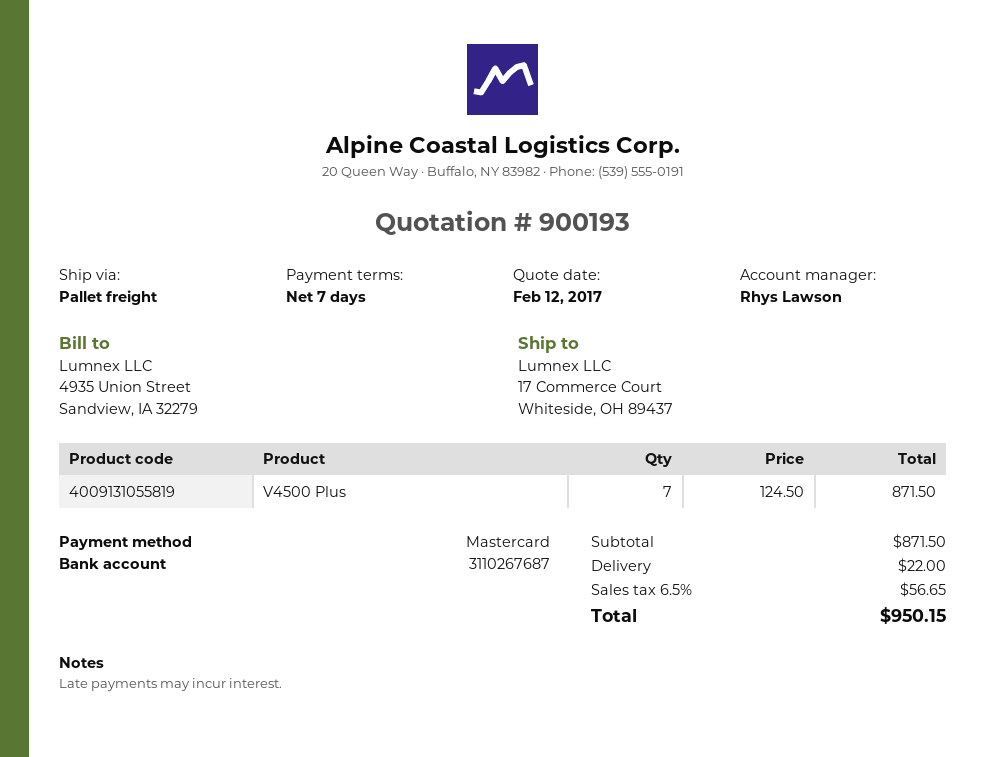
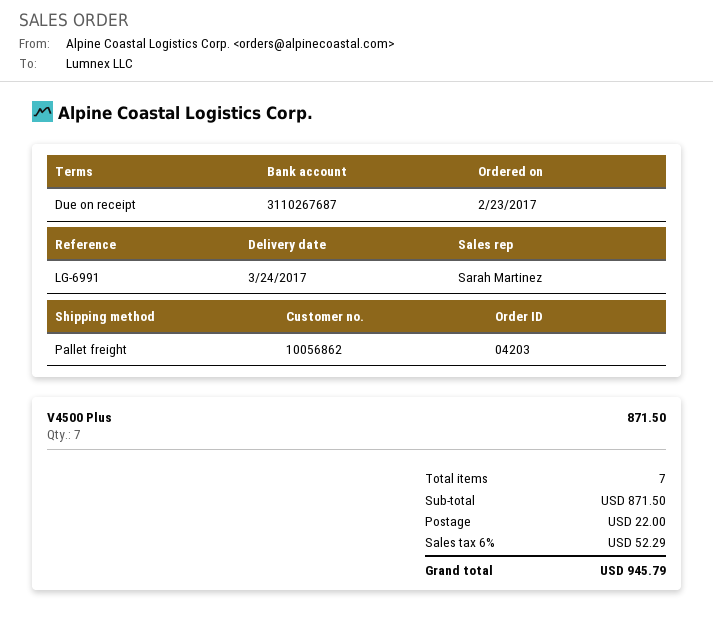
payment terms: 7 days -> on receipt
sales rep: Rhys Lawson -> Sarah Martinez
tax: 6.5% = 56.65 -> 6% = 52.29
total: 950.15 -> 945.79

